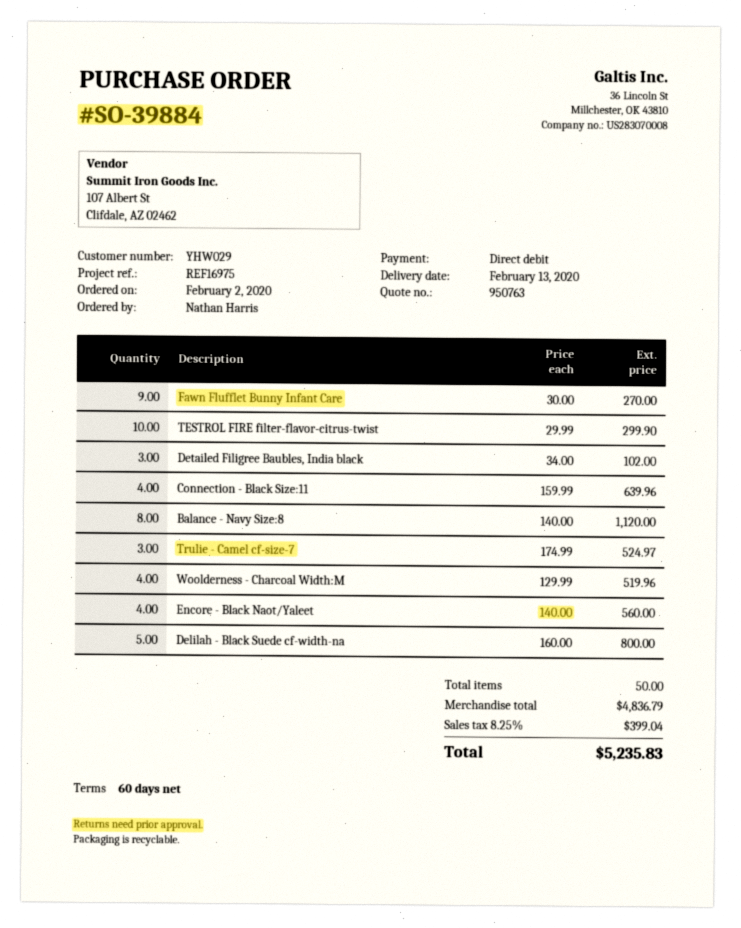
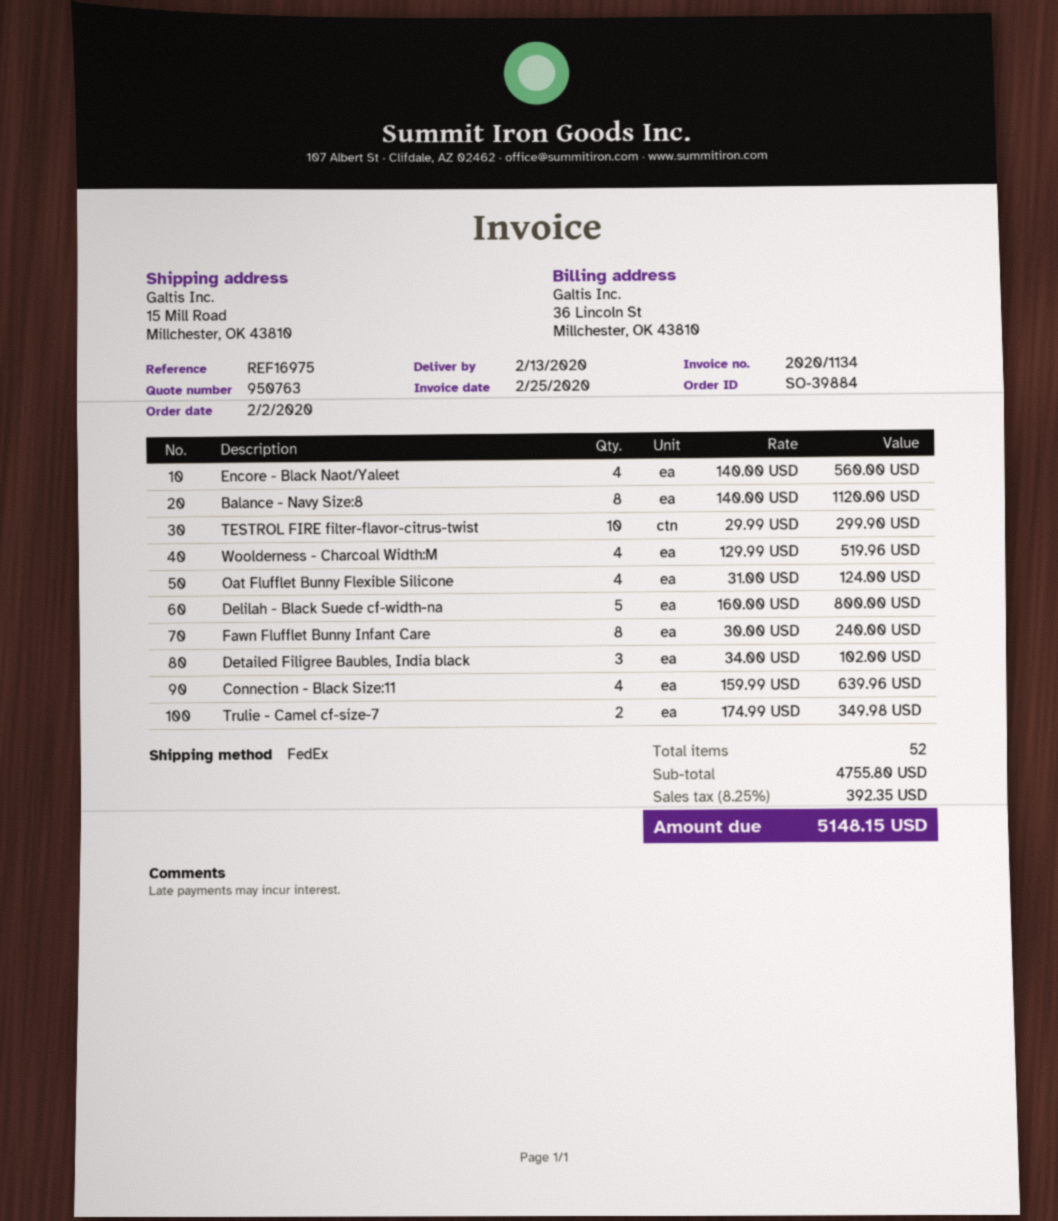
Fawn Flufflet Bunny Infant Care: 9 x 30.00 = 270.00 -> 8 x 30.00 = 240.00
Trulie - Camel cf-size-7: 3 x 174.99 = 524.97 -> 2 x 174.99 = 349.98
Oat Flufflet Bunny Flexible Silicone: none -> 4 x 31.00 = 124.00
total quantity: 50 -> 52
subtotal: 4836.79 -> 4755.80
tax: 8.25% = 399.04 -> 8.25% = 392.35
total: 5235.83 -> 5148.15

